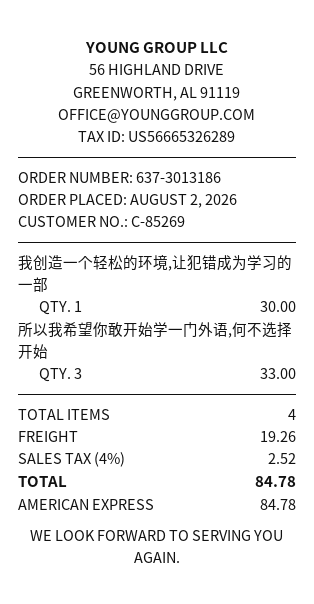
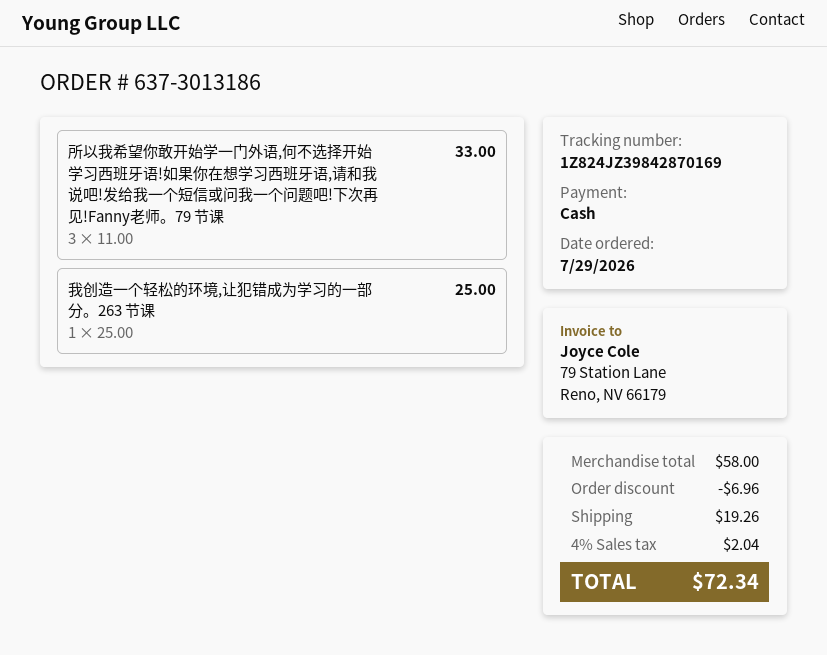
order date: 2026-08-02 -> 2026-07-29
payment method: American Express -> cash
我创造一个轻松的环境,让犯错成为学习的一部: 1 for 30.00 -> 1 for 25.00
discount: none -> 6.96
tax: 4% = 2.52 -> 4% = 2.04
total: 84.78 -> 72.34

